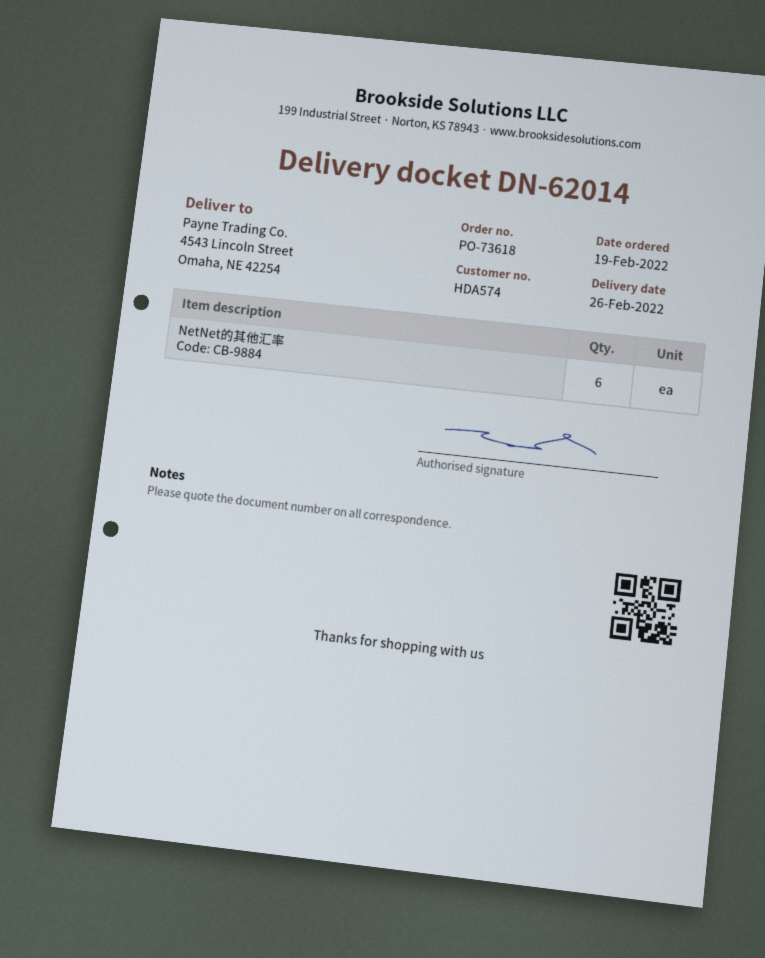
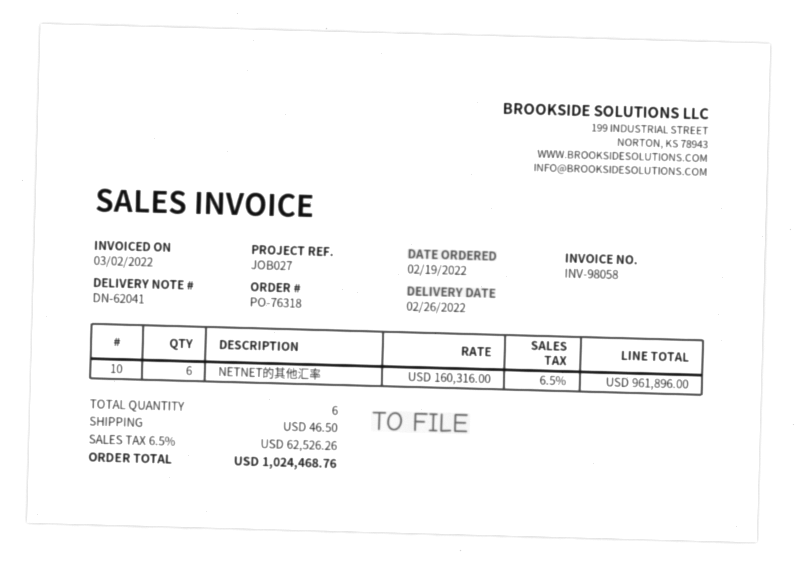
order number: PO-73618 -> PO-76318
delivery note number: DN-62014 -> DN-62041

